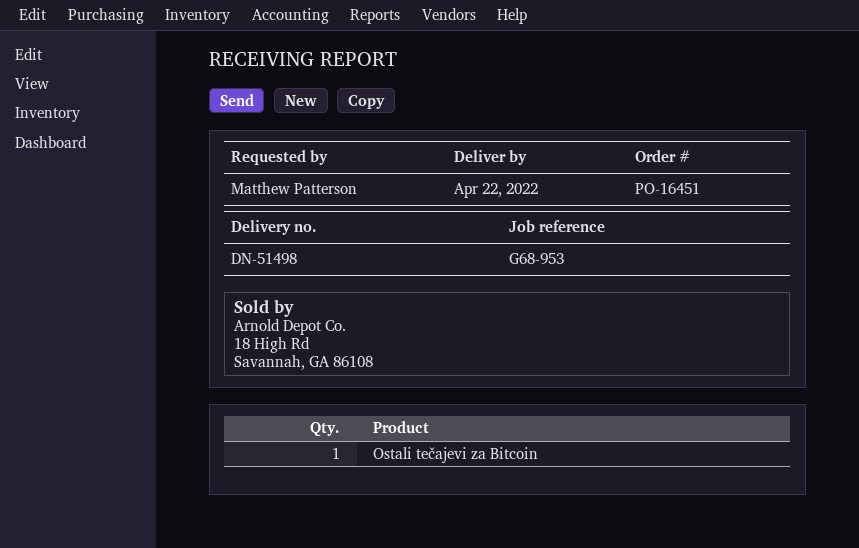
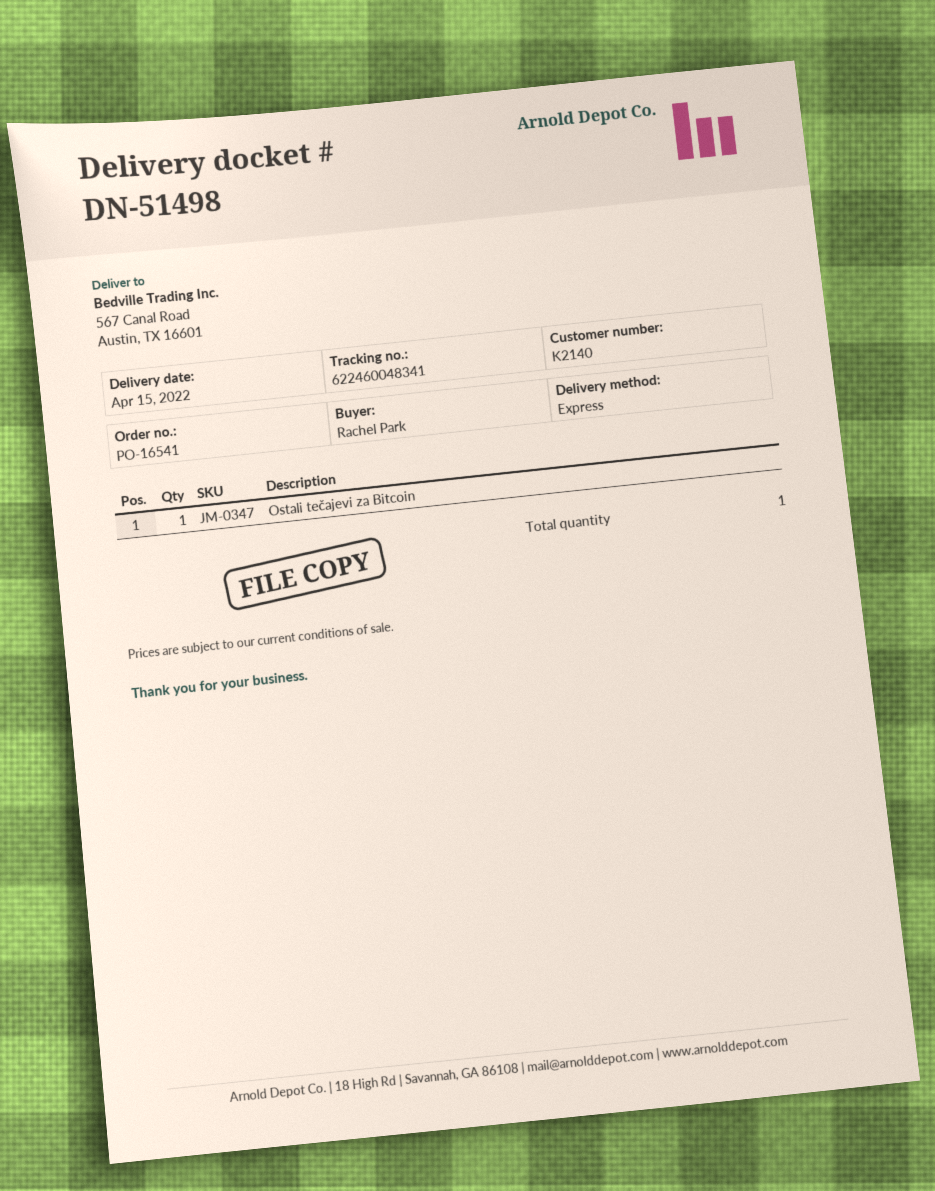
order number: PO-16451 -> PO-16541
delivery date: 2022-04-22 -> 2022-04-15
ordered by: Matthew Patterson -> Rachel Park

